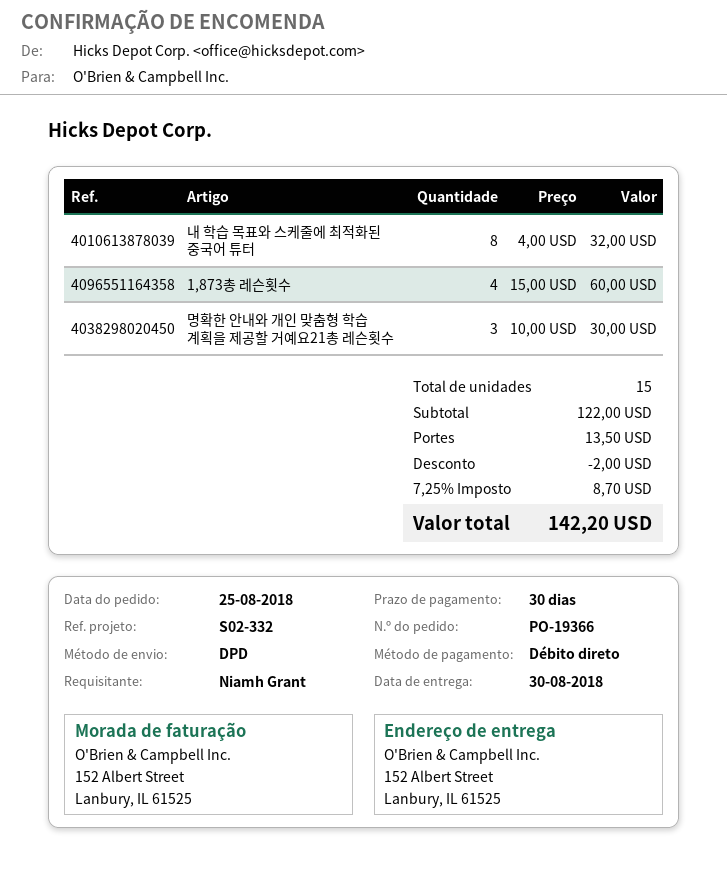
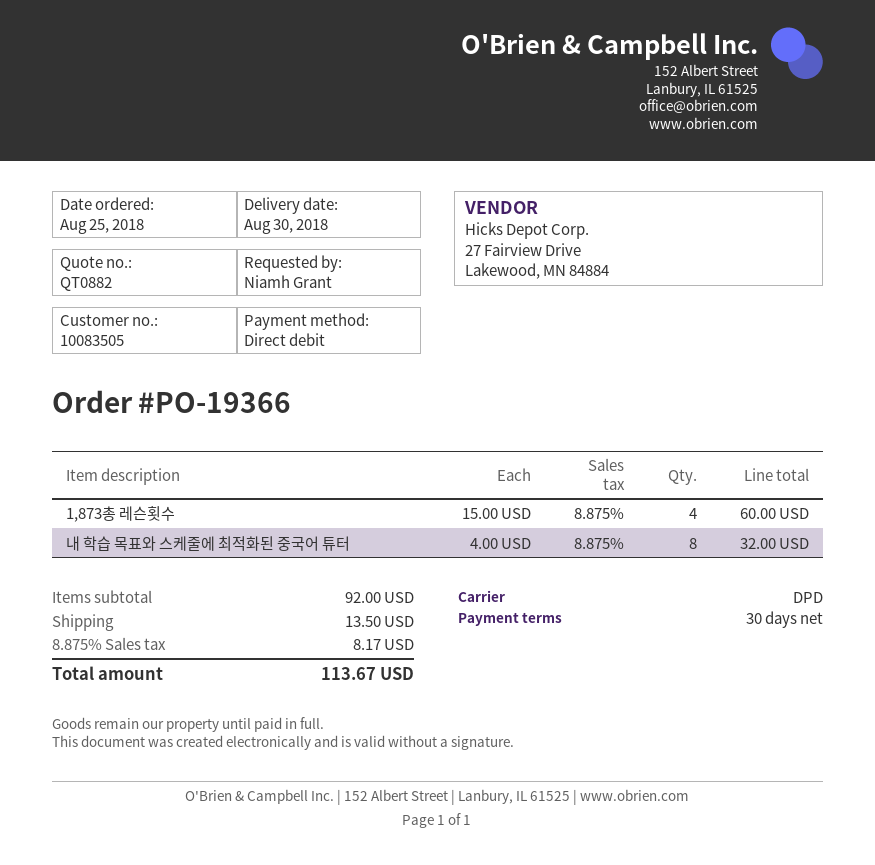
명확한 안내와 개인 맞춤형 학습 계획을 제공할 거예요21총 레슨횟수: 3 x 10.00 = 30.00 -> none
subtotal: 122.00 -> 92.00
discount: 2.00 -> none
tax: 7.25% = 8.70 -> 8.875% = 8.17
total: 142.20 -> 113.67

